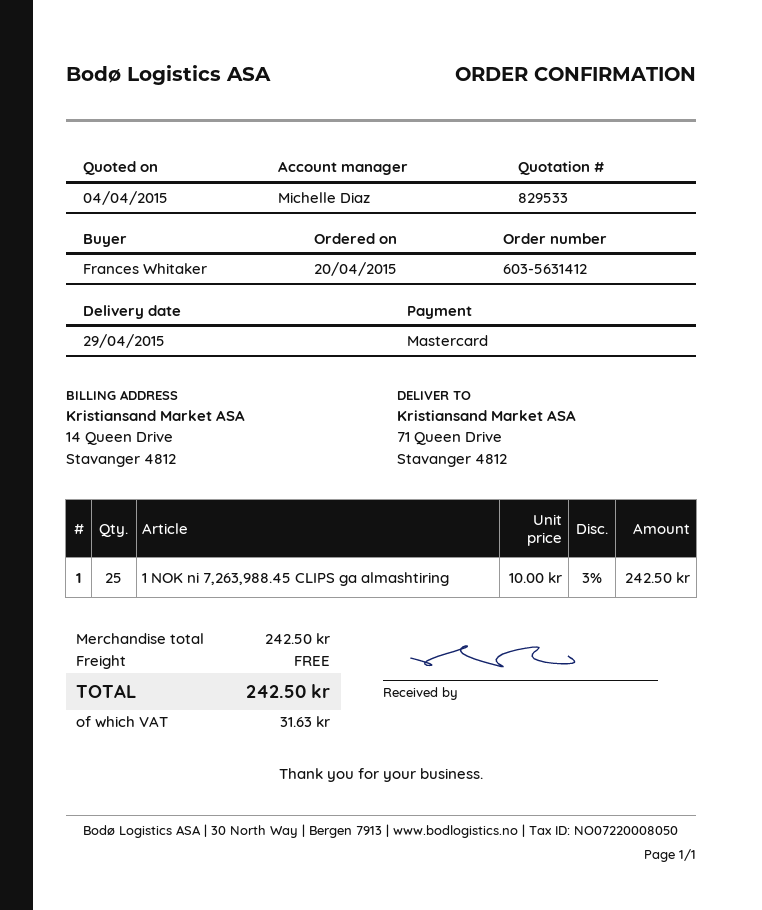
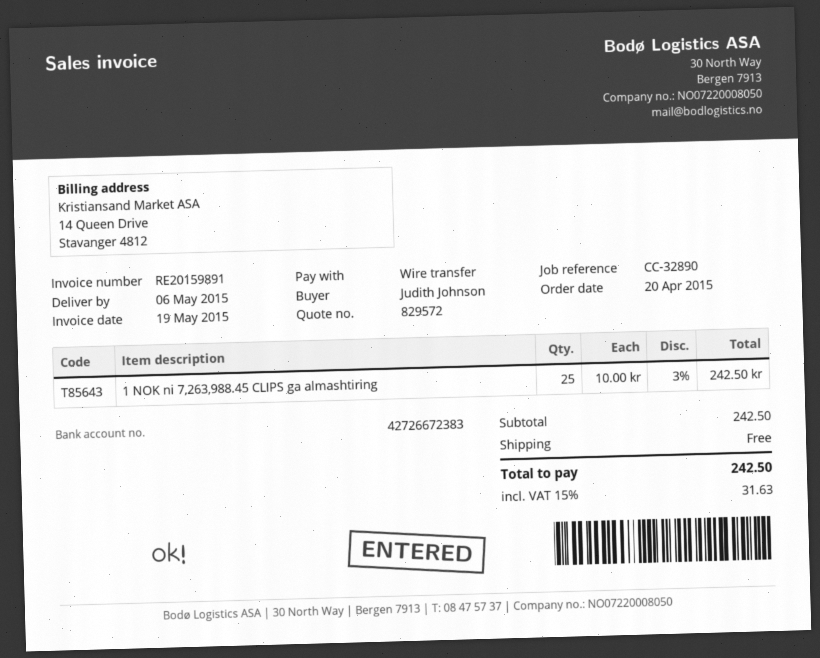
quote number: 829533 -> 829572
delivery date: 2015-04-29 -> 2015-05-06
ordered by: Frances Whitaker -> Judith Johnson
payment method: Mastercard -> bank transfer

